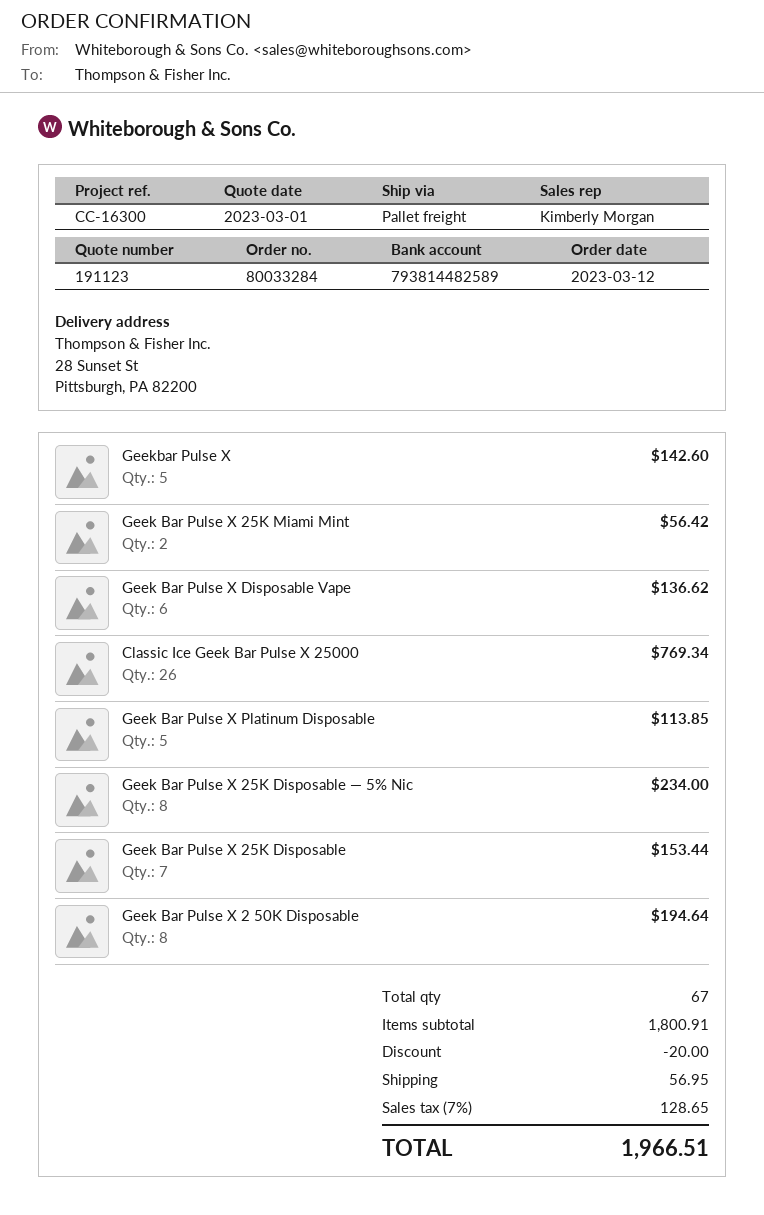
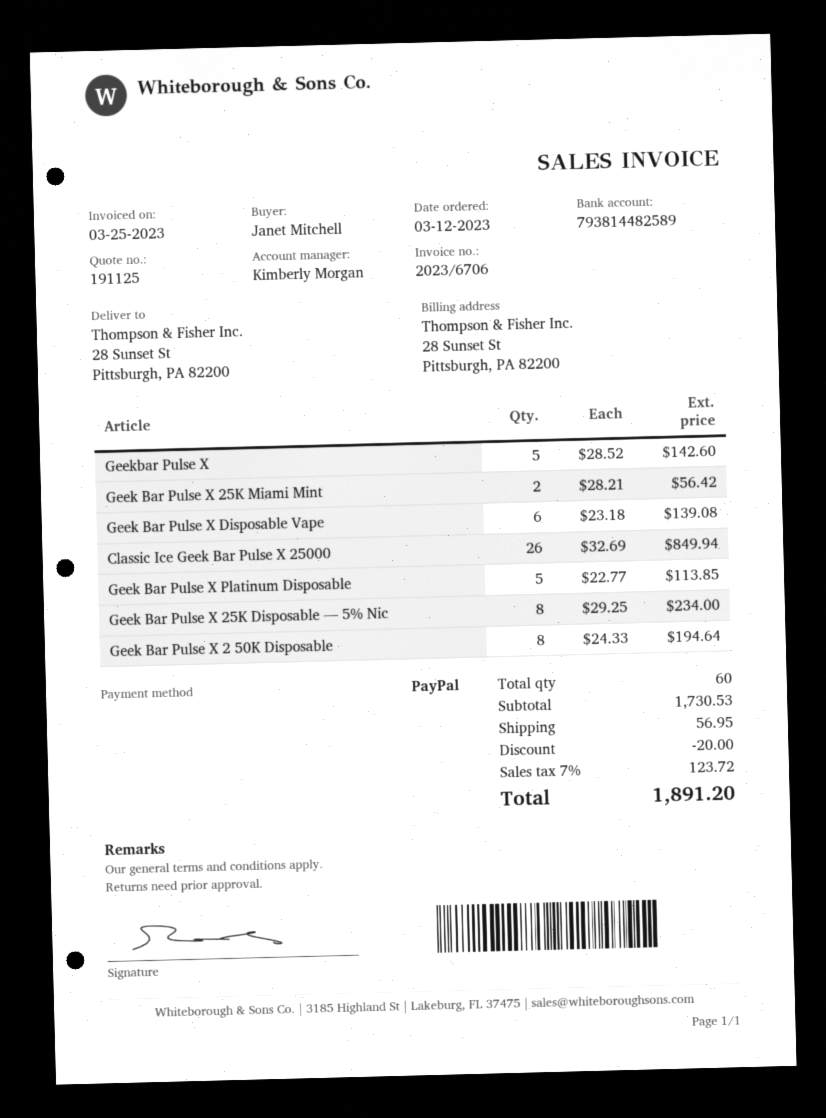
quote number: 191123 -> 191125
Geek Bar Pulse X Disposable Vape: 6 for 136.62 -> 6 for 139.08
Classic Ice Geek Bar Pulse X 25000: 26 for 769.34 -> 26 for 849.94
Geek Bar Pulse X 25K Disposable: 7 for 153.44 -> none
total quantity: 67 -> 60
subtotal: 1800.91 -> 1730.53
tax: 7% = 128.65 -> 7% = 123.72
total: 1966.51 -> 1891.20

